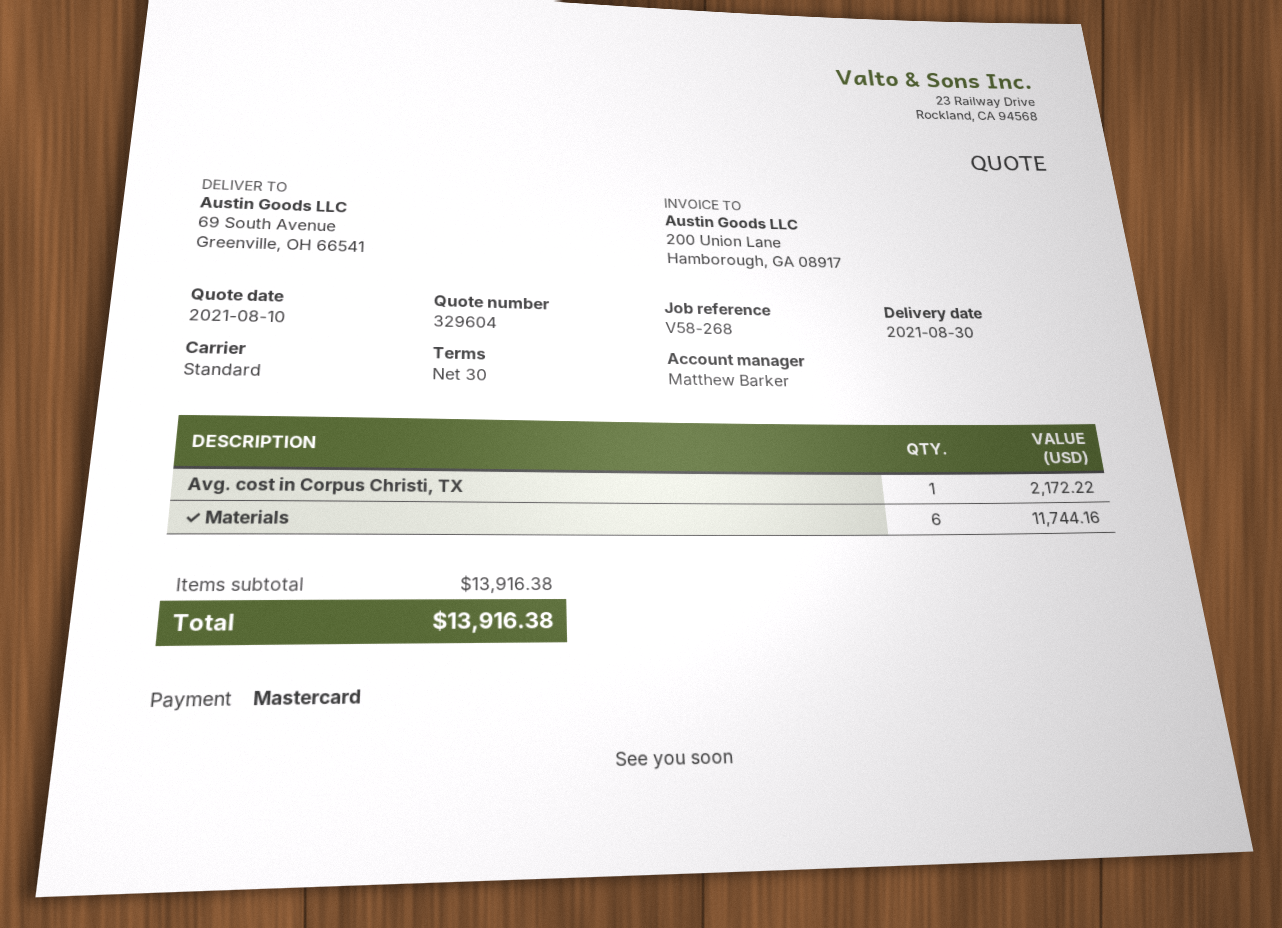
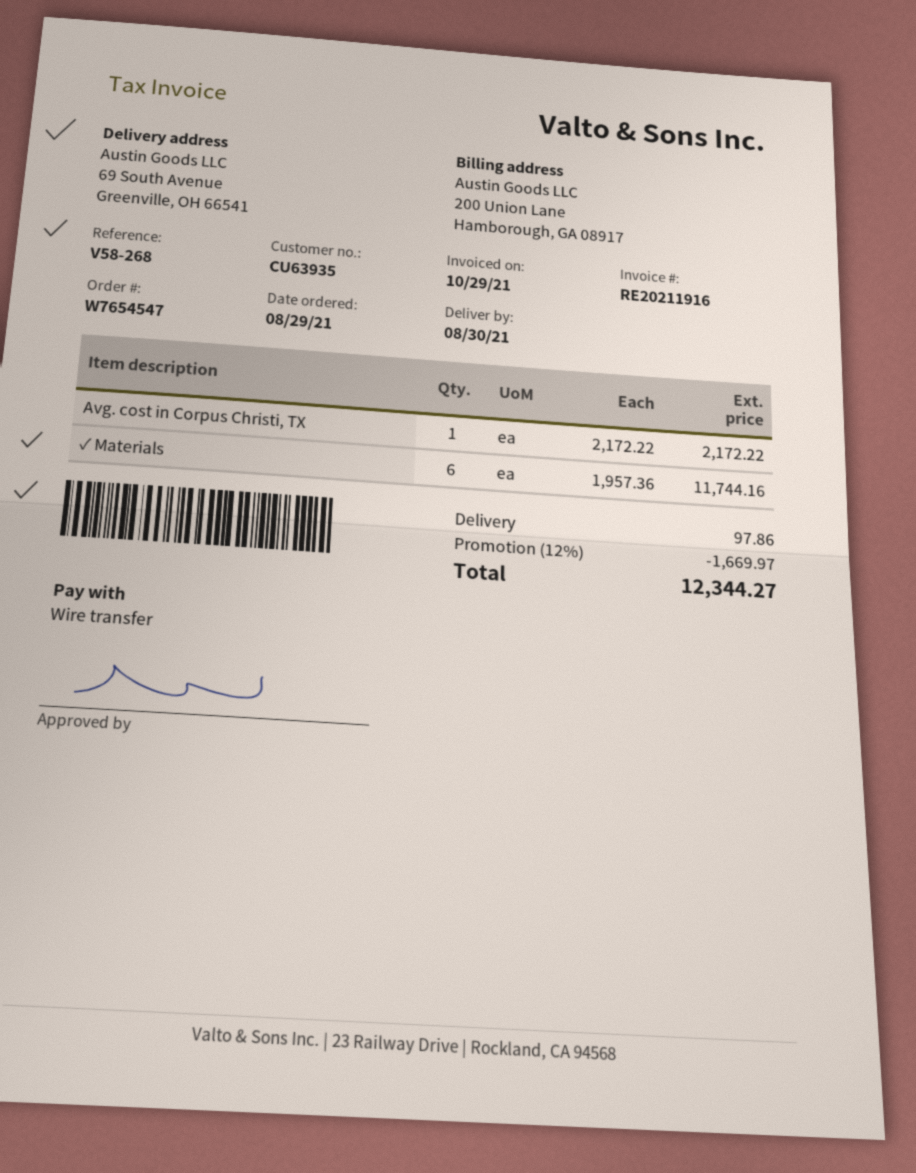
payment method: Mastercard -> bank transfer
discount: none -> 12% = 1669.97
shipping: none -> 97.86
total: 13916.38 -> 12344.27

